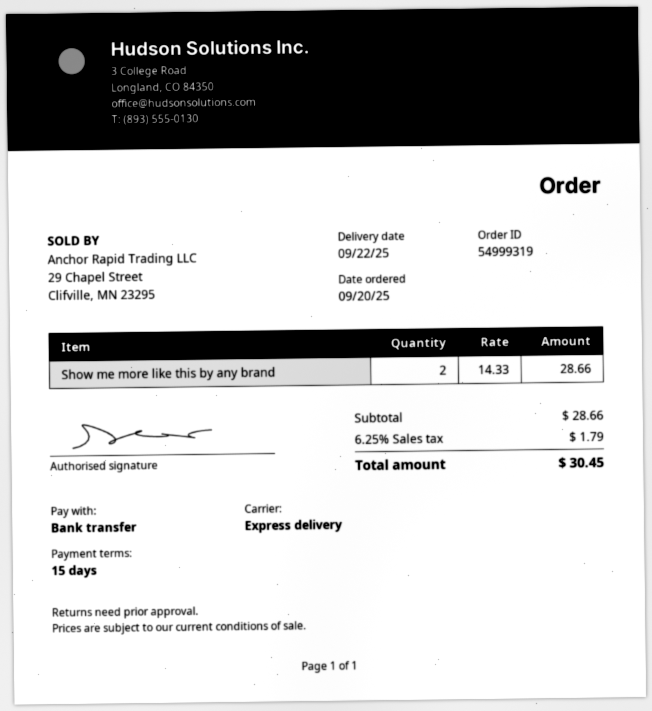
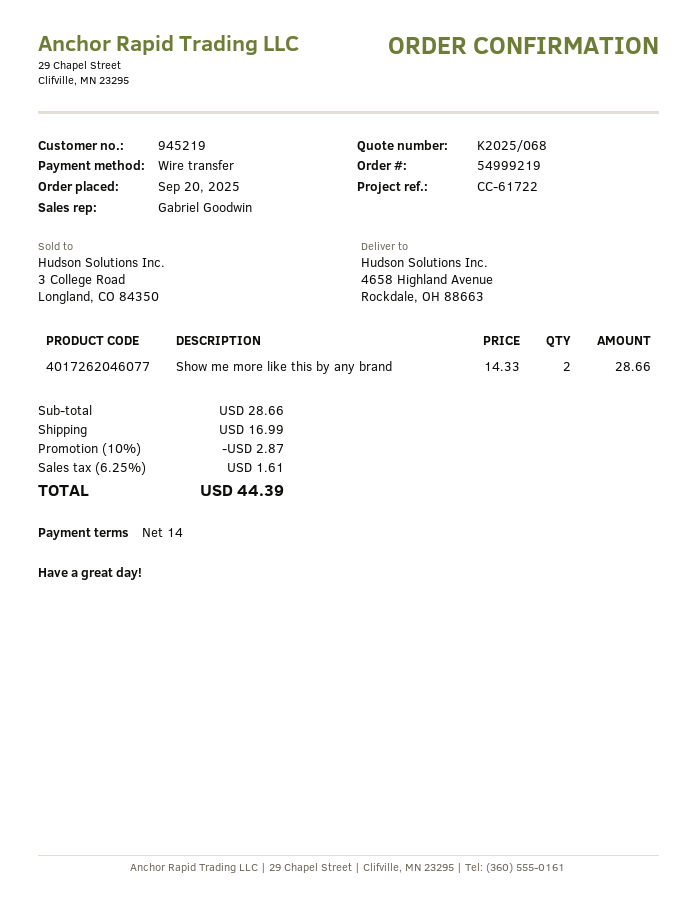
order number: 54999319 -> 54999219
payment terms: 15 days -> 14 days
discount: none -> 10% = 2.87
shipping: none -> 16.99
tax: 6.25% = 1.79 -> 6.25% = 1.61
total: 30.45 -> 44.39

